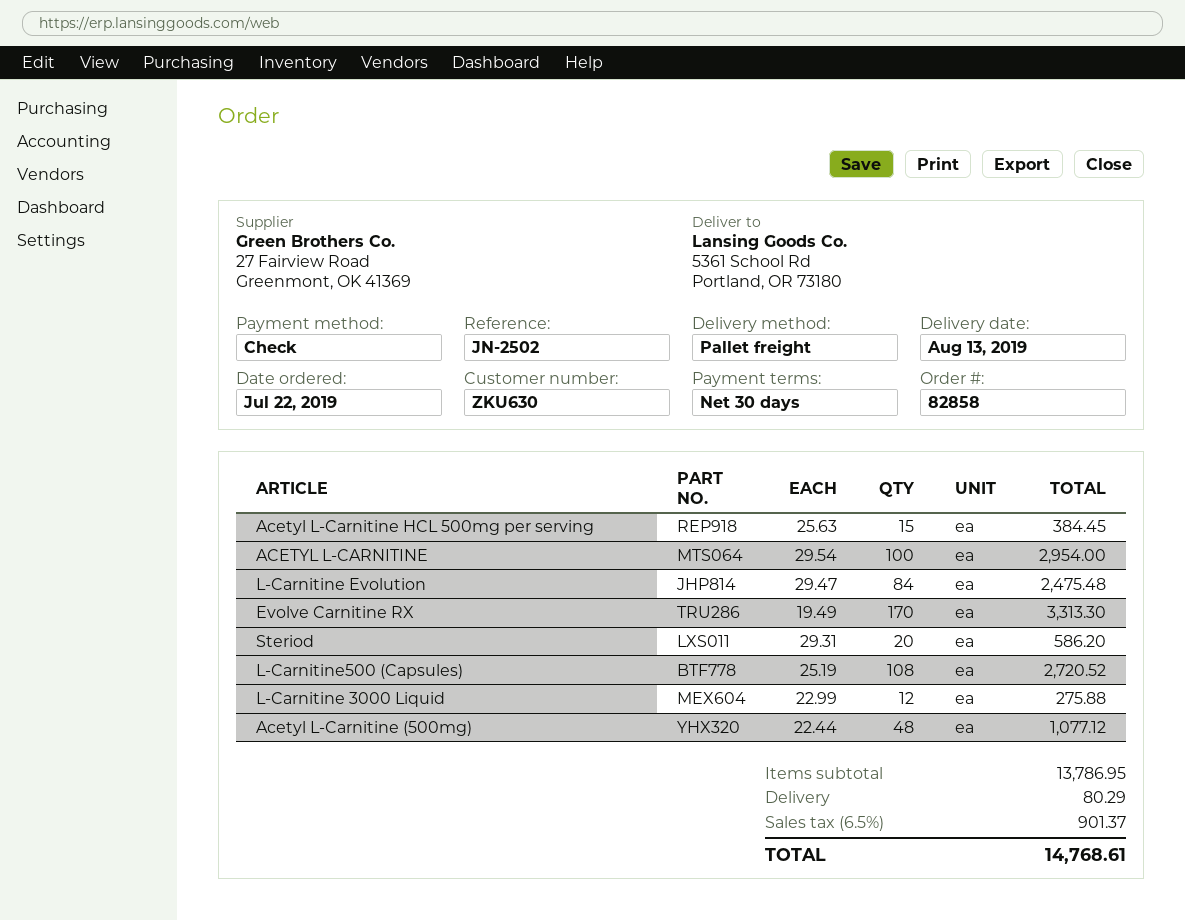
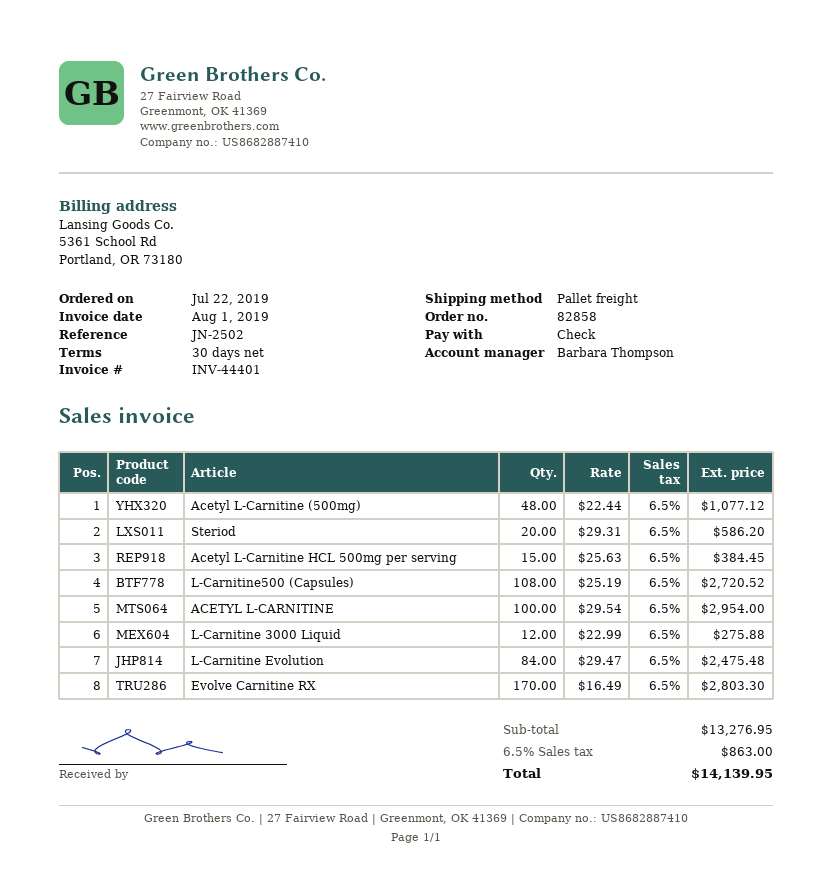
Evolve Carnitine RX: 170 x 19.49 = 3313.30 -> 170 x 16.49 = 2803.30
subtotal: 13786.95 -> 13276.95
shipping: 80.29 -> none
tax: 6.5% = 901.37 -> 6.5% = 863.00
total: 14768.61 -> 14139.95

